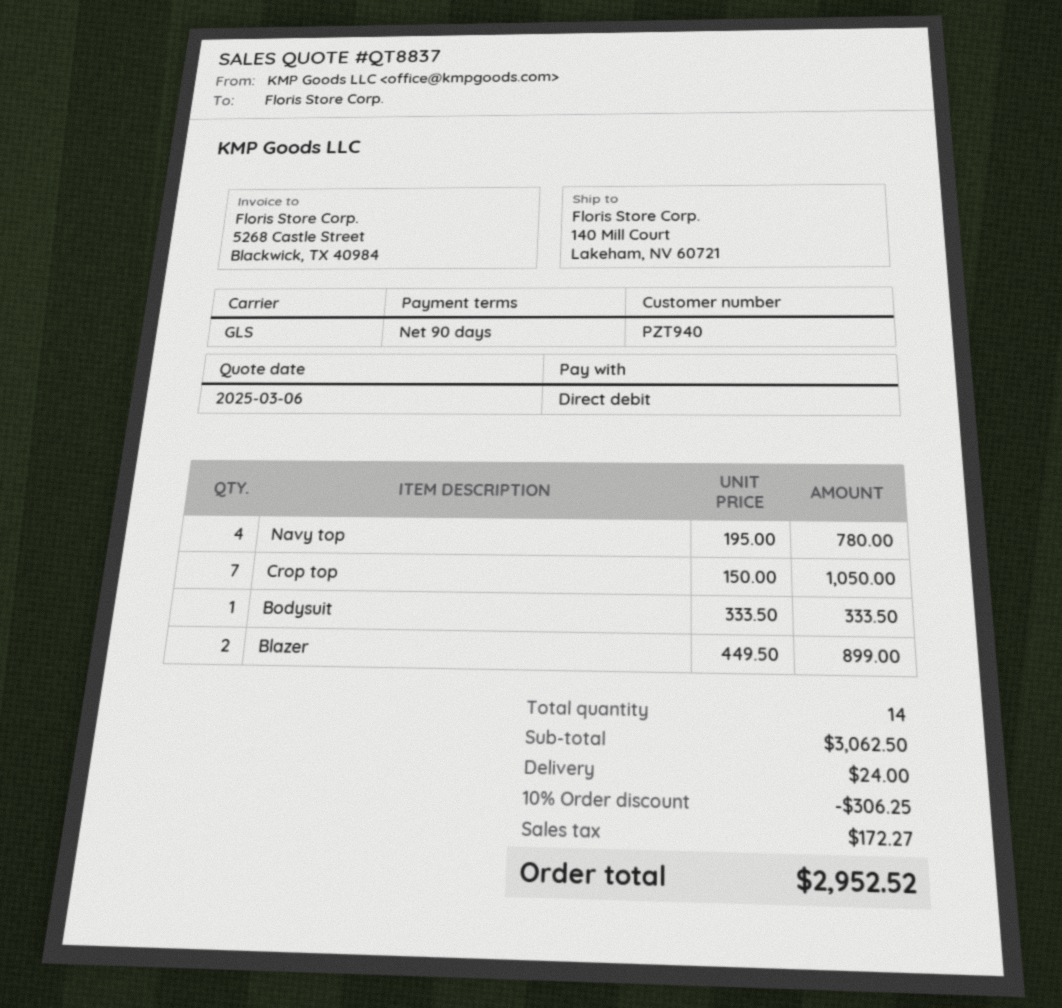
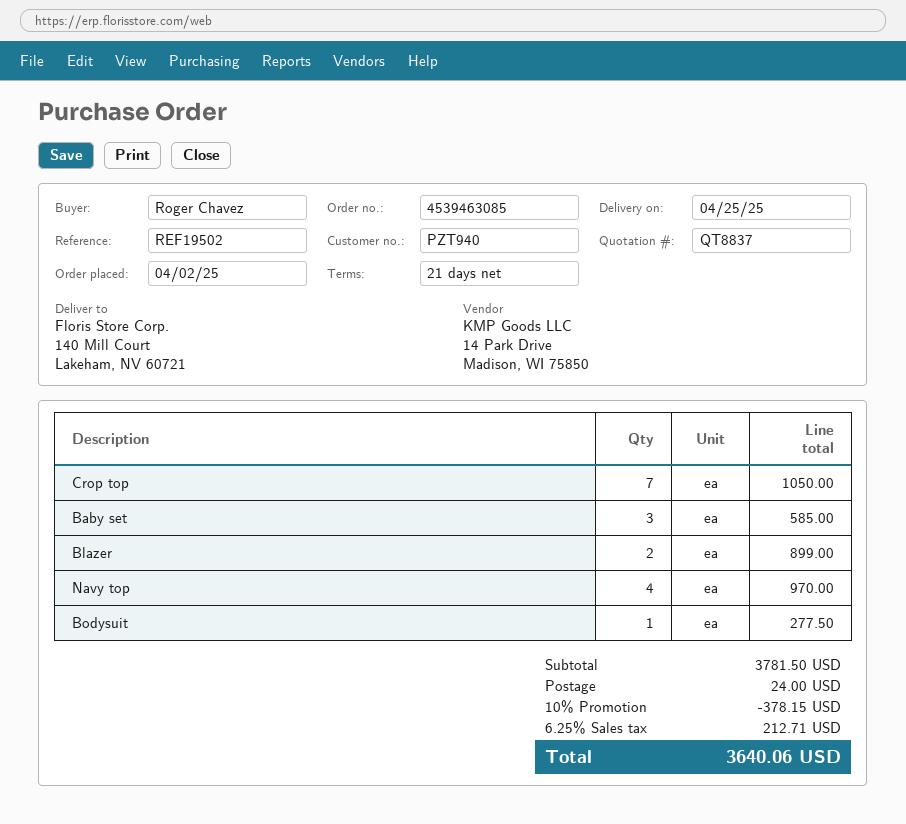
payment terms: 90 days -> 21 days
Navy top: 4 for 780.00 -> 4 for 970.00
Bodysuit: 1 for 333.50 -> 1 for 277.50
Baby set: none -> 3 for 585.00
subtotal: 3062.50 -> 3781.50
discount: 10% = 306.25 -> 10% = 378.15
tax: 172.27 -> 212.71
total: 2952.52 -> 3640.06

